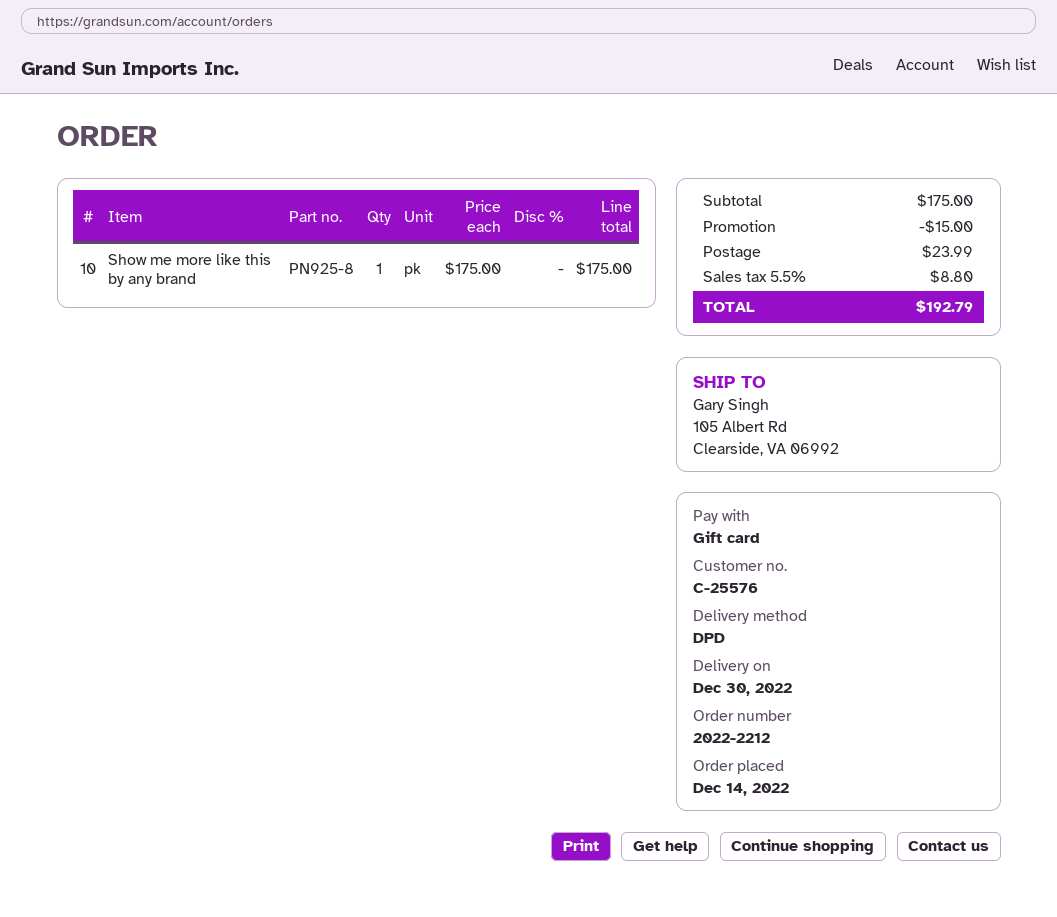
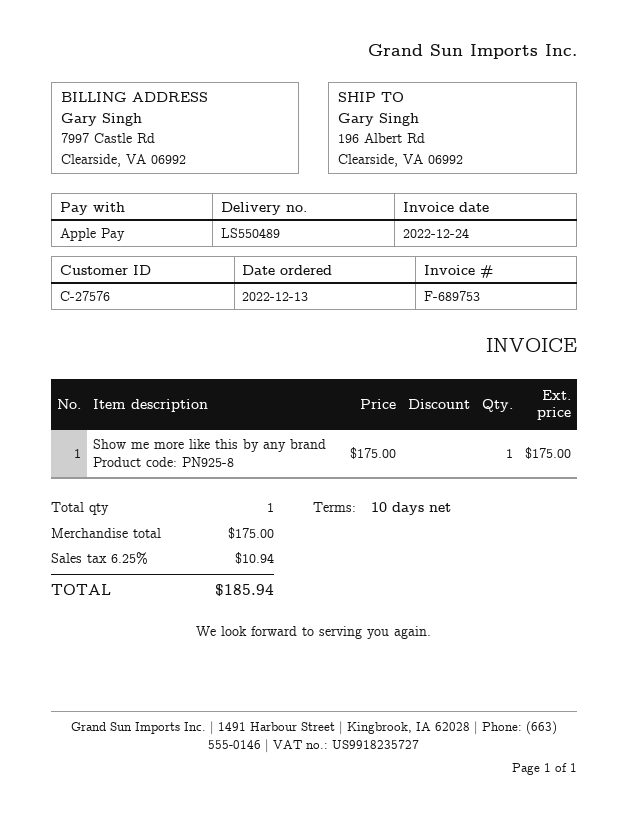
order date: 2022-12-14 -> 2022-12-13
customer number: C-25576 -> C-27576
payment method: gift card -> Apple Pay
ship to: 105 Albert Rd, Clearside, VA 06992 -> 196 Albert Rd, Clearside, VA 06992
discount: 15.00 -> none
shipping: 23.99 -> none
tax: 5.5% = 8.80 -> 6.25% = 10.94
total: 192.79 -> 185.94

